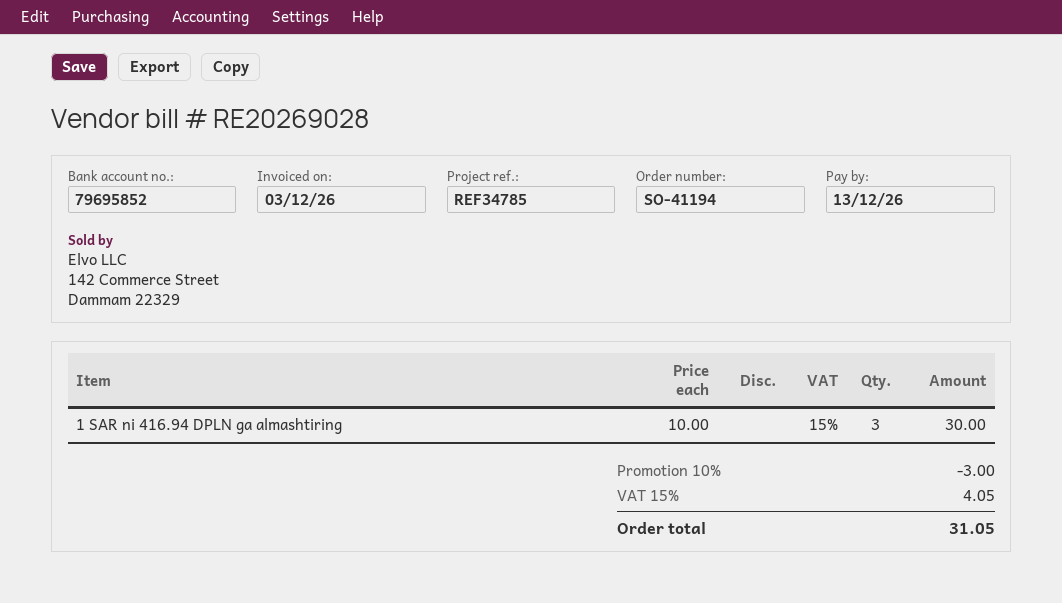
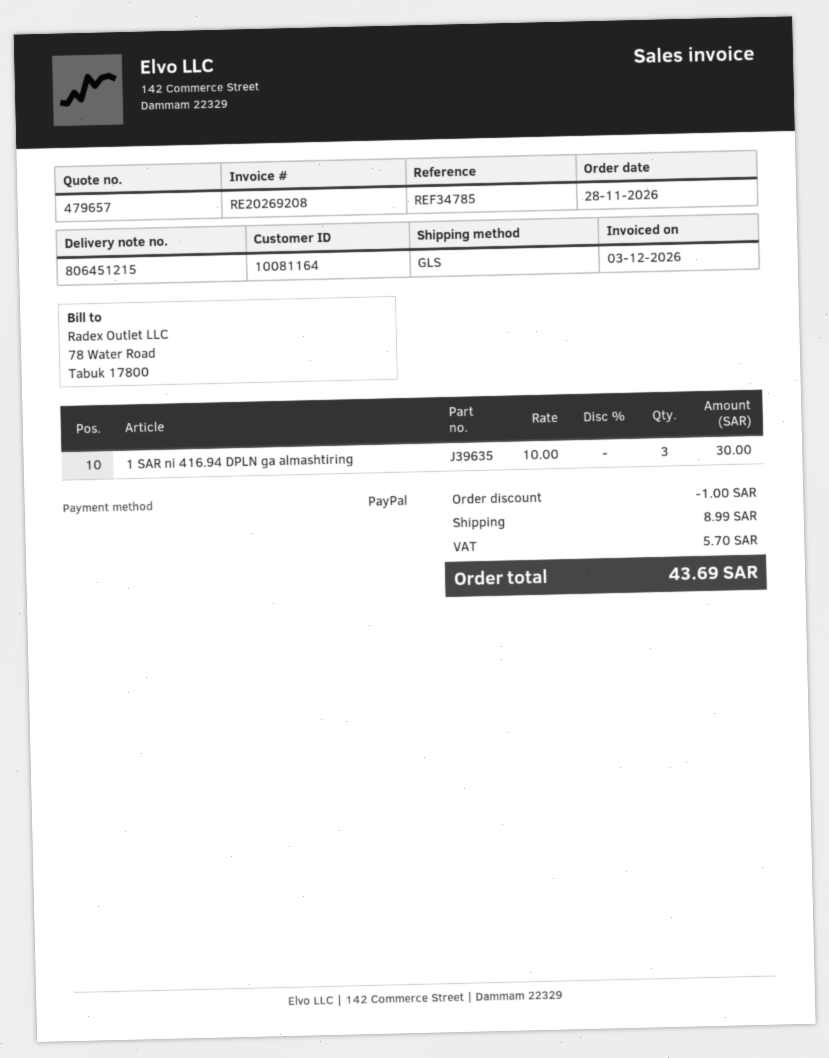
invoice number: RE20269028 -> RE20269208
discount: 3.00 -> 1.00
shipping: none -> 8.99
tax: 4.05 -> 5.70
total: 31.05 -> 43.69

